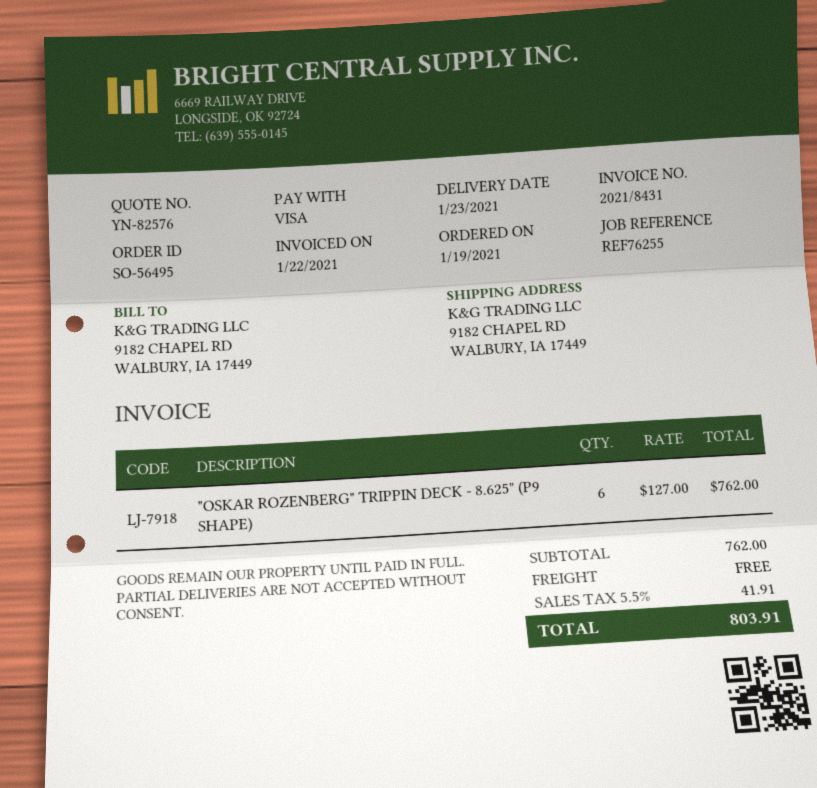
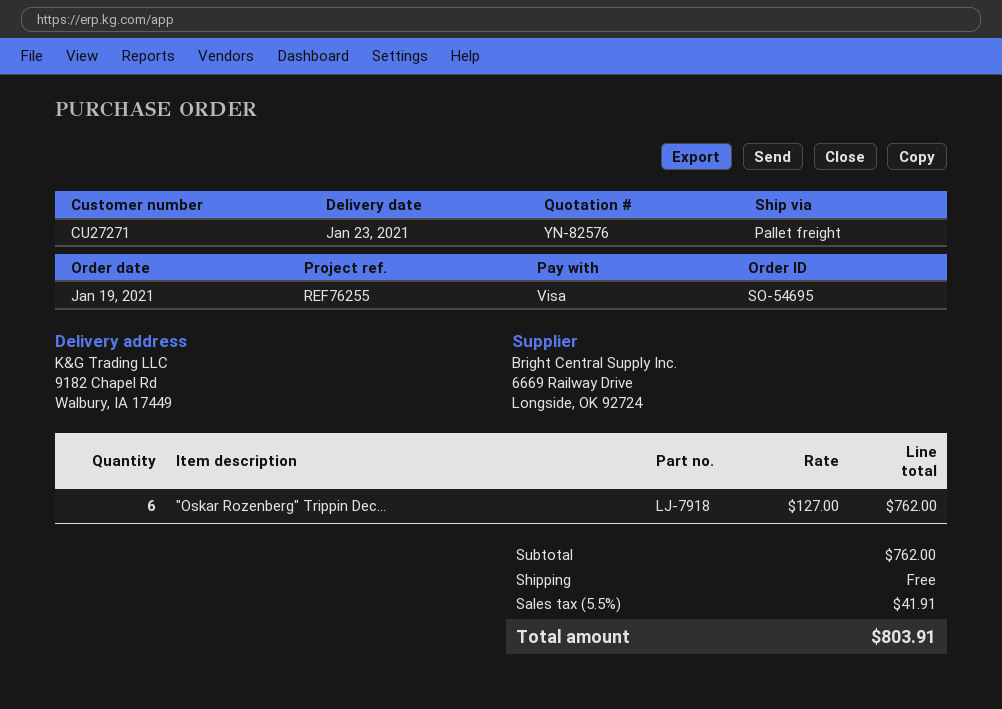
order number: SO-56495 -> SO-54695

